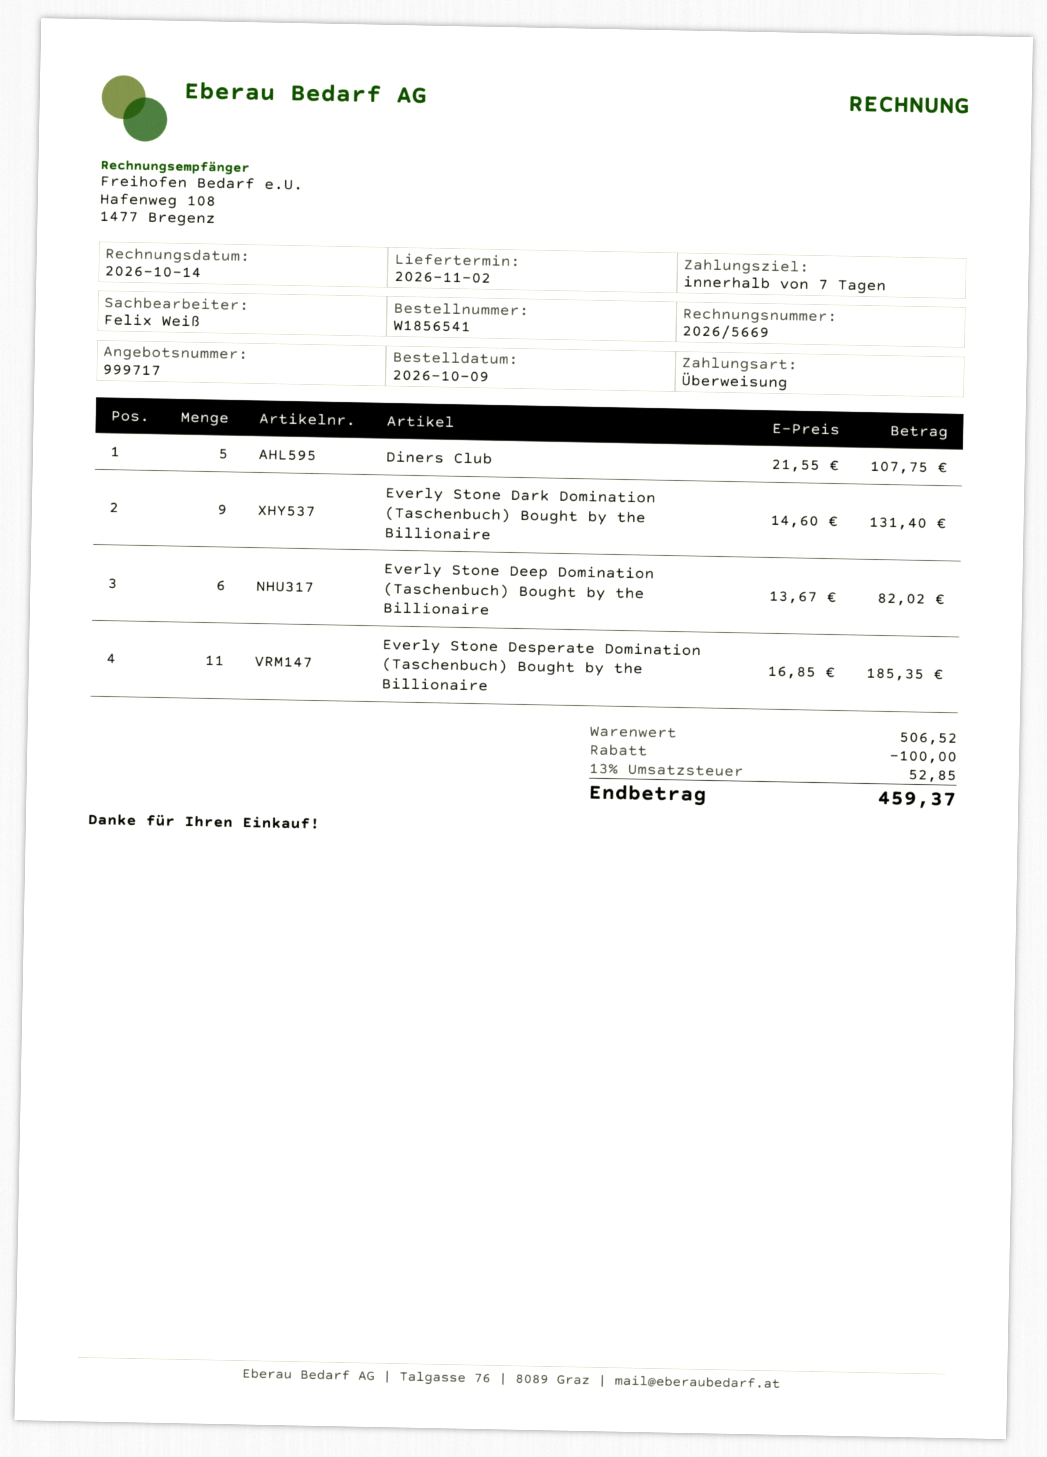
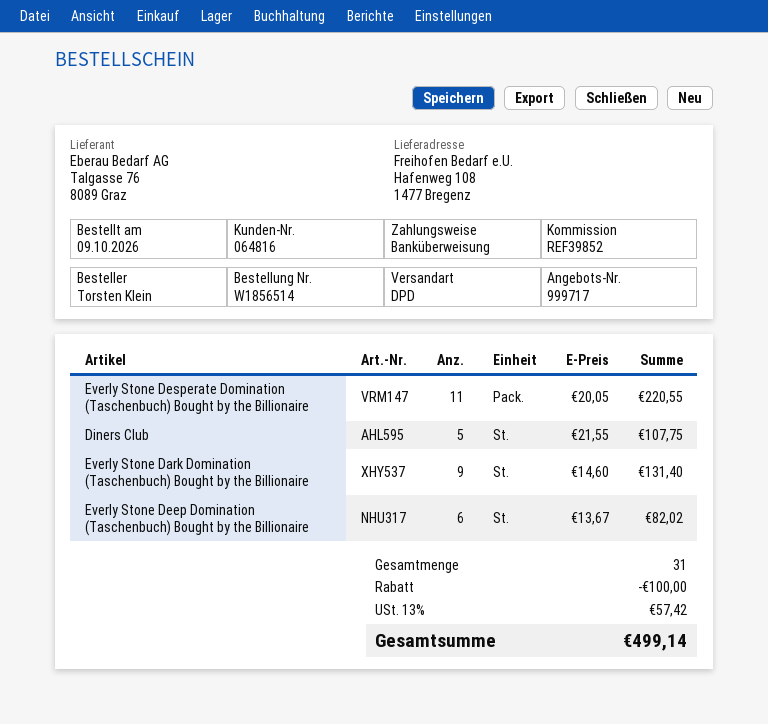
order number: W1856541 -> W1856514
Everly Stone Desperate Domination (Taschenbuch) Bought by the Billionaire: 11 x 16.85 = 185.35 -> 11 x 20.05 = 220.55
tax: 13% = 52.85 -> 13% = 57.42
total: 459.37 -> 499.14

